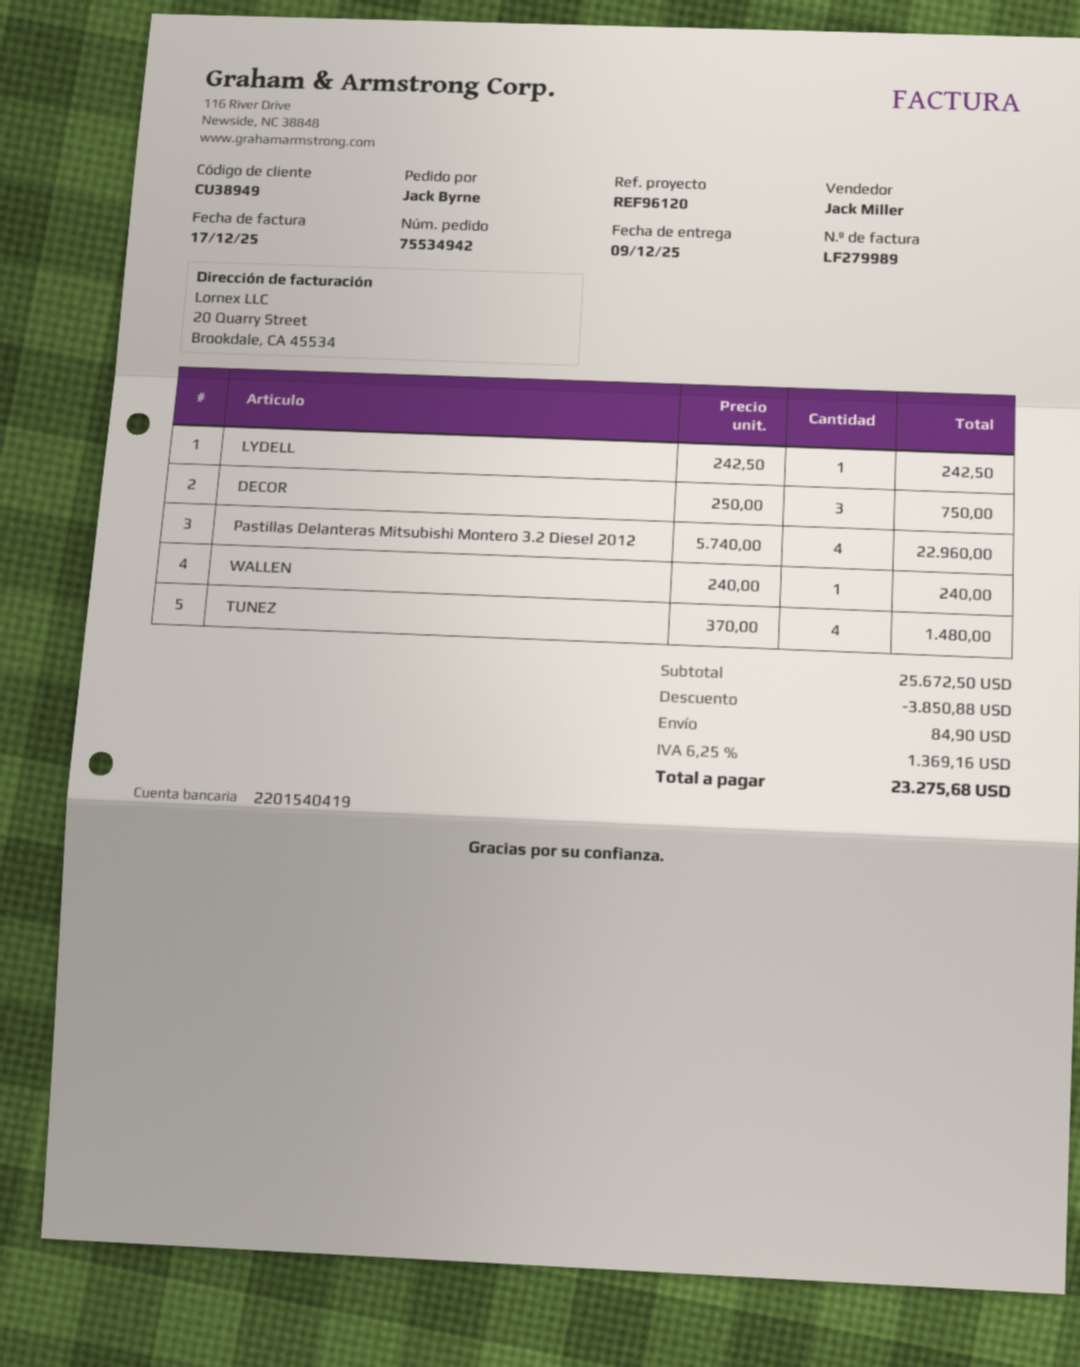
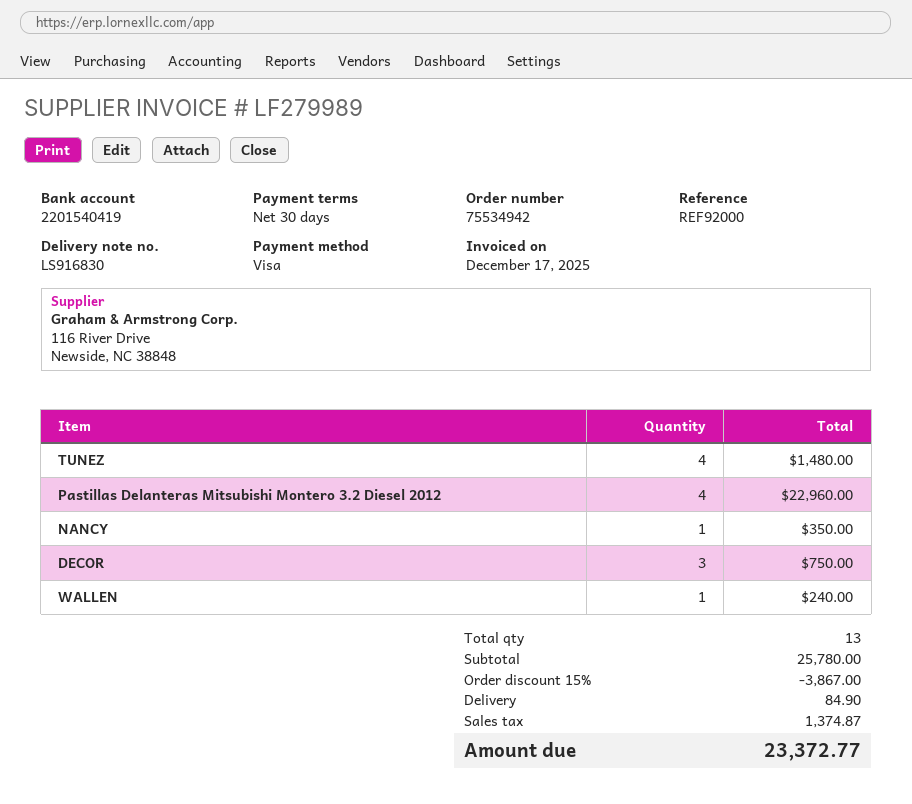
reference: REF96120 -> REF92000
LYDELL: 1 for 242.50 -> none
NANCY: none -> 1 for 350.00
subtotal: 25672.50 -> 25780.00
discount: 3850.88 -> 3867.00
tax: 1369.16 -> 1374.87
total: 23275.68 -> 23372.77

